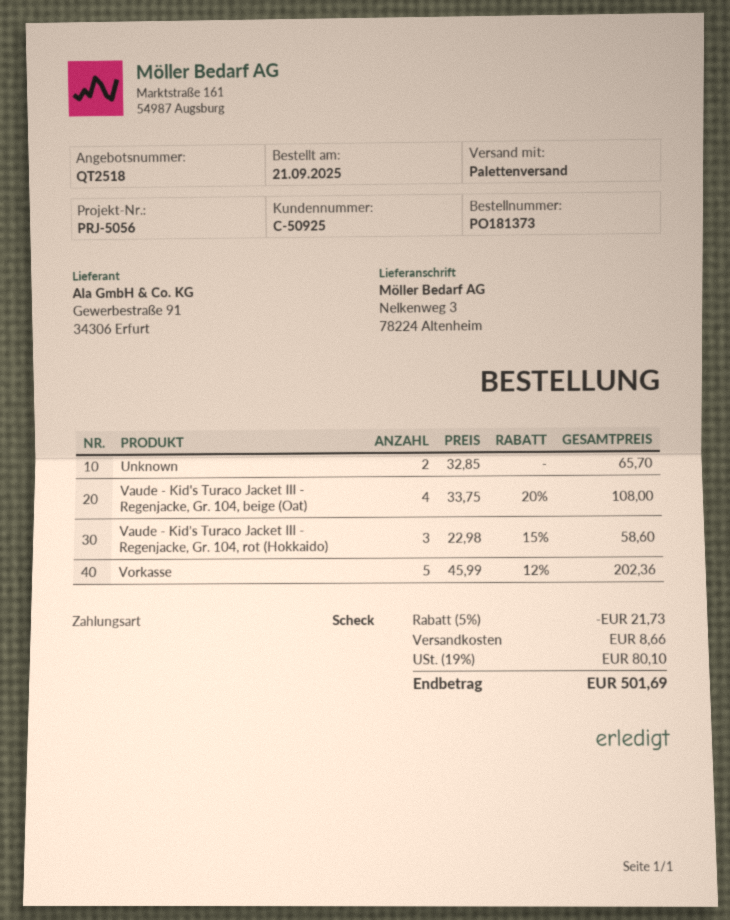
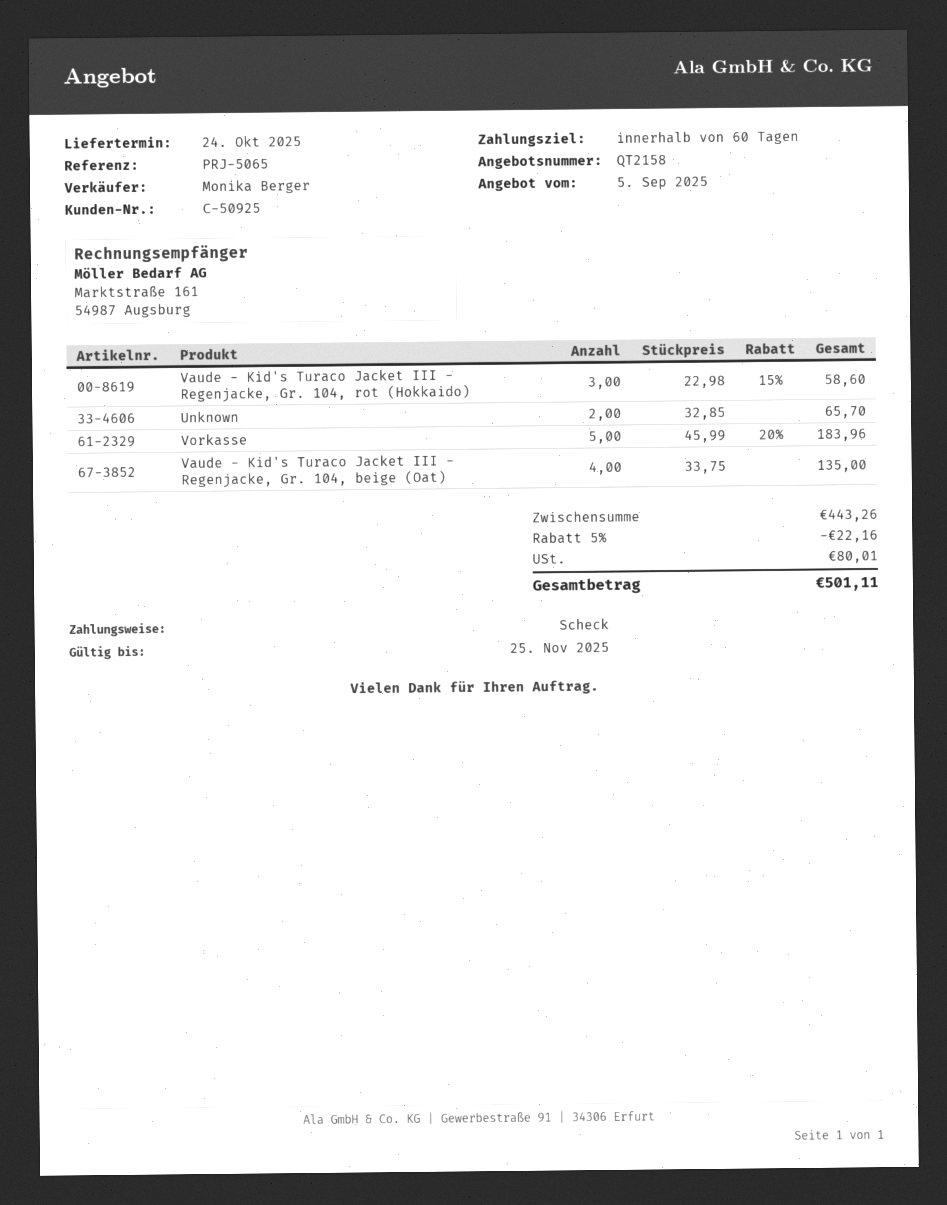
quote number: QT2518 -> QT2158
reference: PRJ-5056 -> PRJ-5065
Vaude - Kid's Turaco Jacket III - Regenjacke, Gr. 104, beige (Oat): 4 x 33.75 - 20% = 108.00 -> 4 x 33.75 = 135.00
Vorkasse: 5 x 45.99 - 12% = 202.36 -> 5 x 45.99 - 20% = 183.96
discount: 5% = 21.73 -> 5% = 22.16
shipping: 8.66 -> none
tax: 80.10 -> 80.01
total: 501.69 -> 501.11

